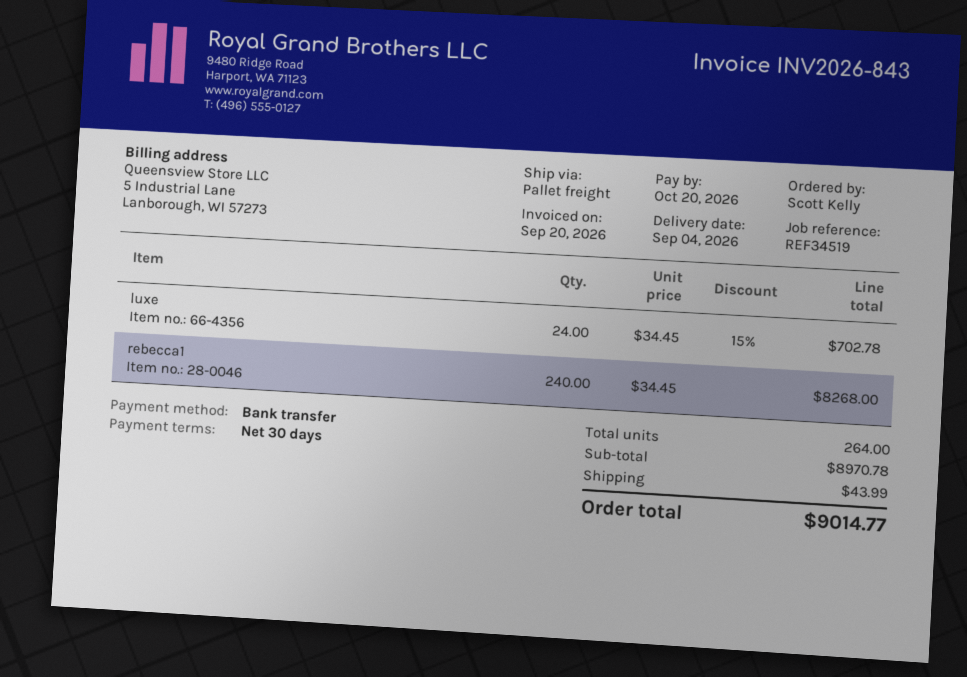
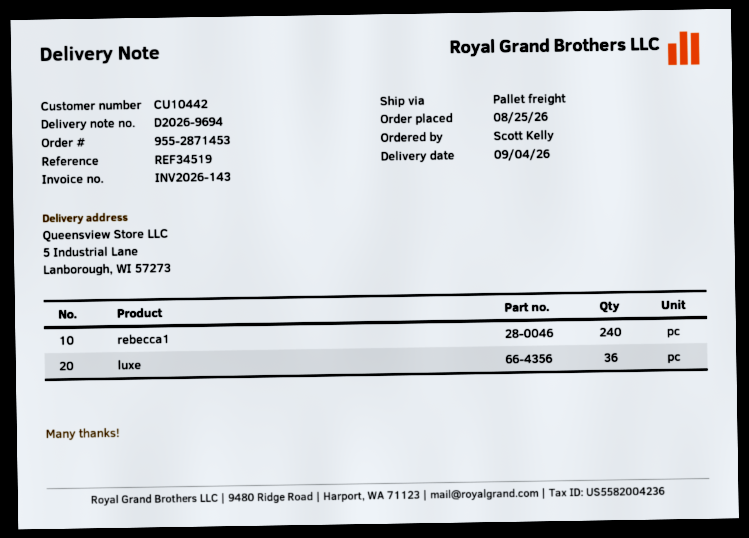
invoice number: INV2026-843 -> INV2026-143
luxe: 24 -> 36

